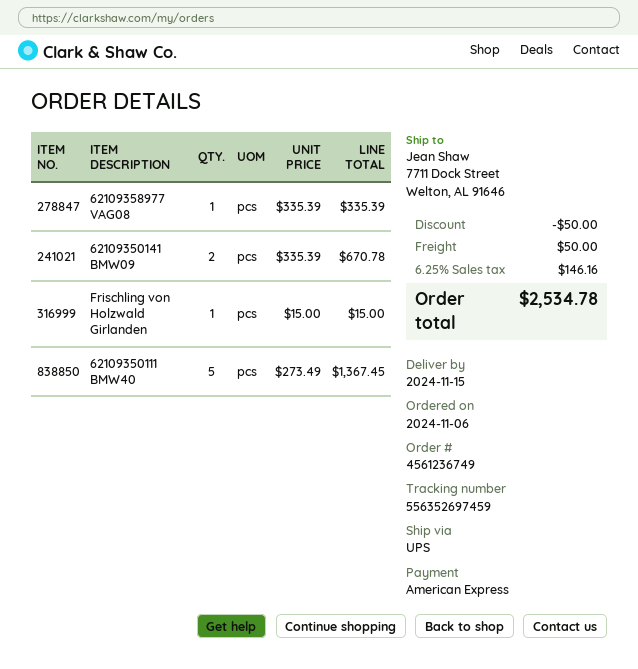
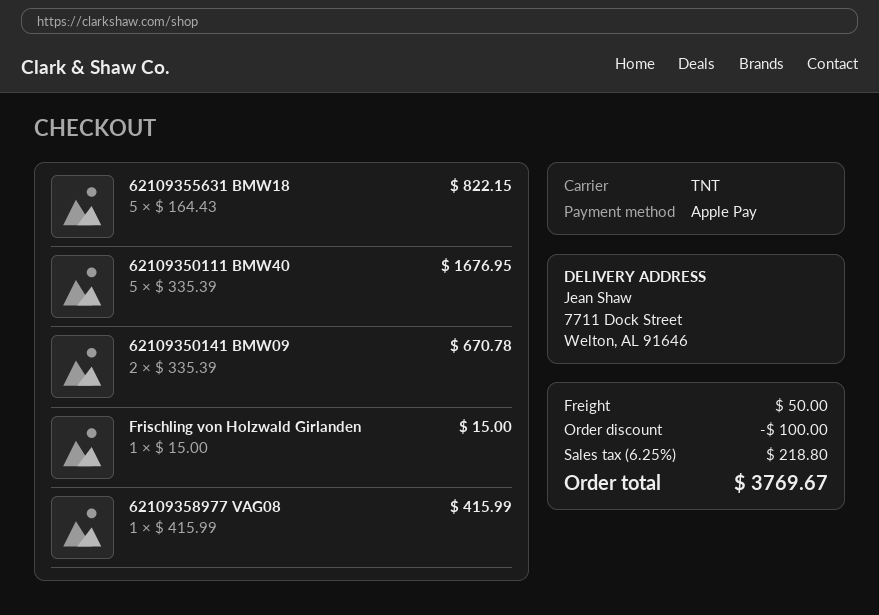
payment method: American Express -> Apple Pay
shipping method: UPS -> TNT
62109358977 VAG08: 1 x 335.39 = 335.39 -> 1 x 415.99 = 415.99
62109350111 BMW40: 5 x 273.49 = 1367.45 -> 5 x 335.39 = 1676.95
62109355631 BMW18: none -> 5 x 164.43 = 822.15
discount: 50.00 -> 100.00
tax: 6.25% = 146.16 -> 6.25% = 218.80
total: 2534.78 -> 3769.67

